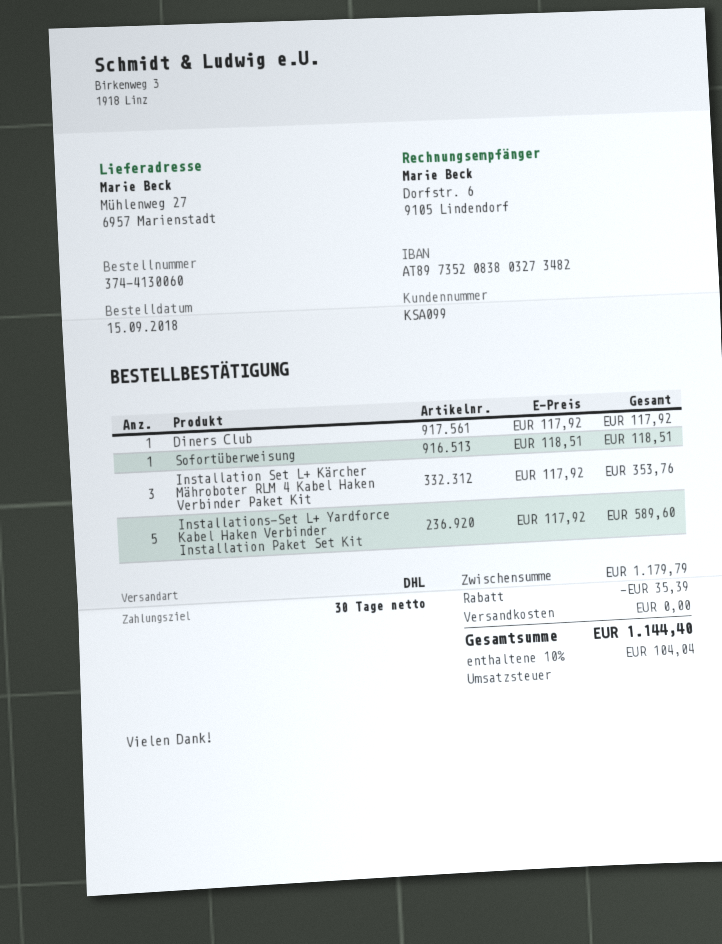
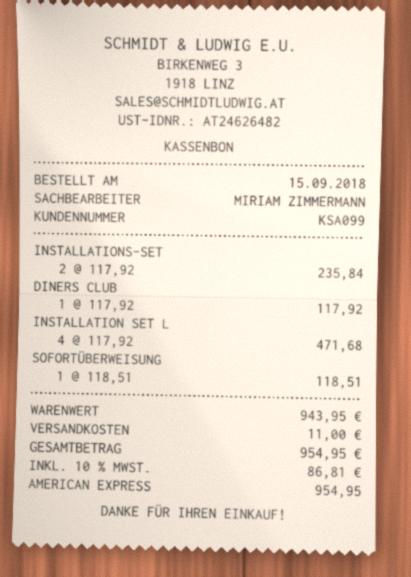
Installation Set L+ Kärcher Mähroboter RLM 4 Kabel Haken Verbinder Paket Kit: 3 x 117.92 = 353.76 -> 4 x 117.92 = 471.68
Installations-Set L+ Yardforce Kabel Haken Verbinder Installation Paket Set Kit: 5 x 117.92 = 589.60 -> 2 x 117.92 = 235.84
subtotal: 1179.79 -> 943.95
discount: 35.39 -> none
shipping: 0.00 -> 11.00
tax: 10% = 104.04 -> 10% = 86.81
total: 1144.40 -> 954.95

